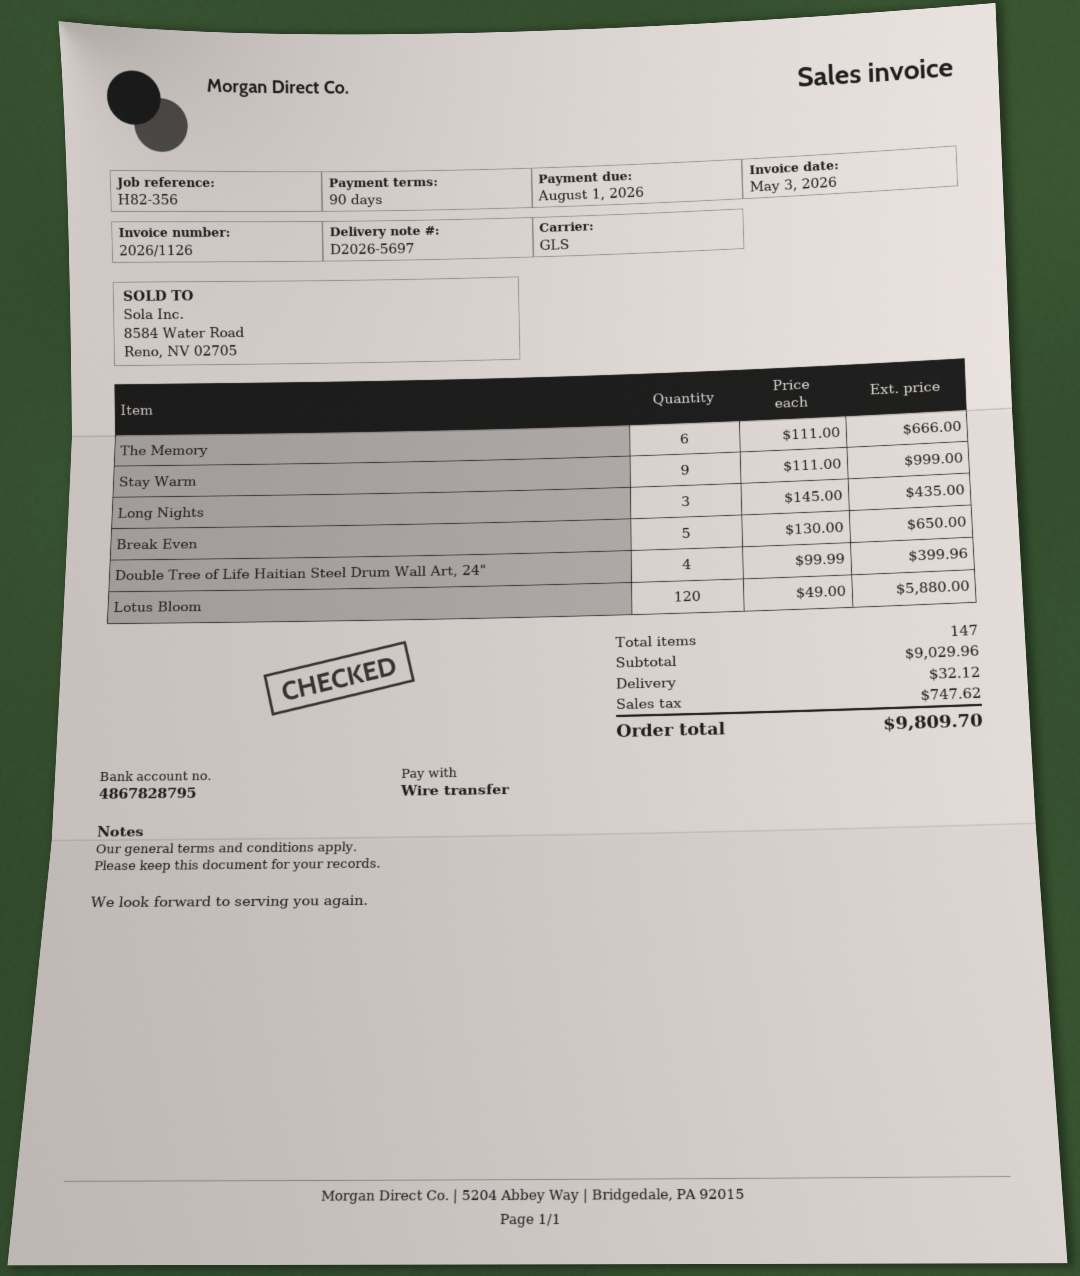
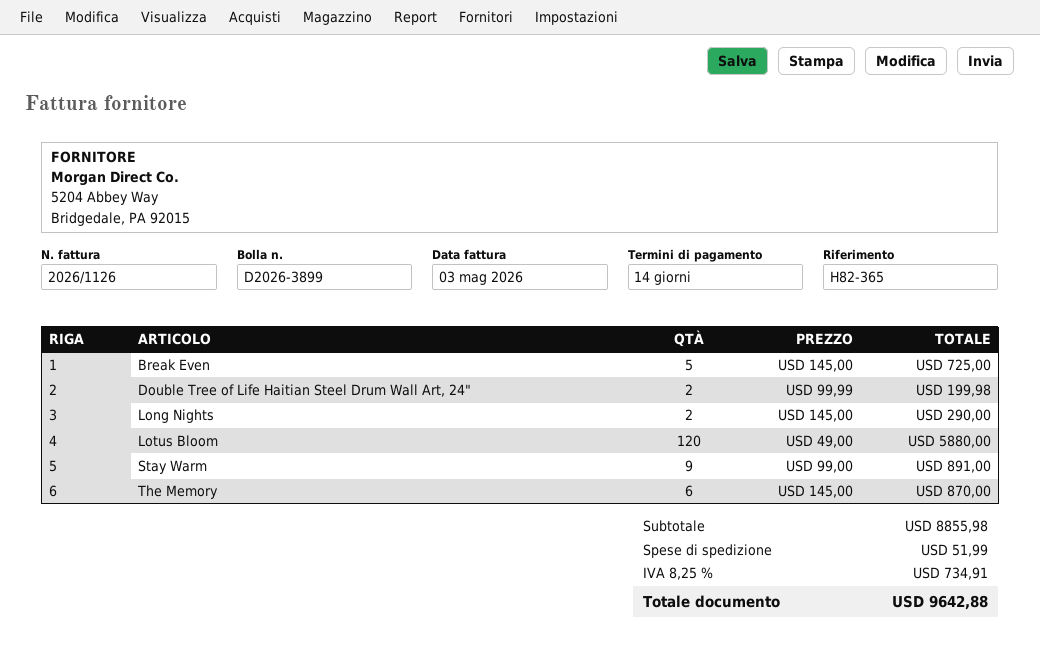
delivery note number: D2026-5697 -> D2026-3899
payment terms: 90 days -> 14 days
reference: H82-356 -> H82-365
The Memory: 6 x 111.00 = 666.00 -> 6 x 145.00 = 870.00
Stay Warm: 9 x 111.00 = 999.00 -> 9 x 99.00 = 891.00
Long Nights: 3 x 145.00 = 435.00 -> 2 x 145.00 = 290.00
Break Even: 5 x 130.00 = 650.00 -> 5 x 145.00 = 725.00
Double Tree of Life Haitian Steel Drum Wall Art, 24": 4 x 99.99 = 399.96 -> 2 x 99.99 = 199.98
subtotal: 9029.96 -> 8855.98
shipping: 32.12 -> 51.99
tax: 747.62 -> 734.91
total: 9809.70 -> 9642.88

